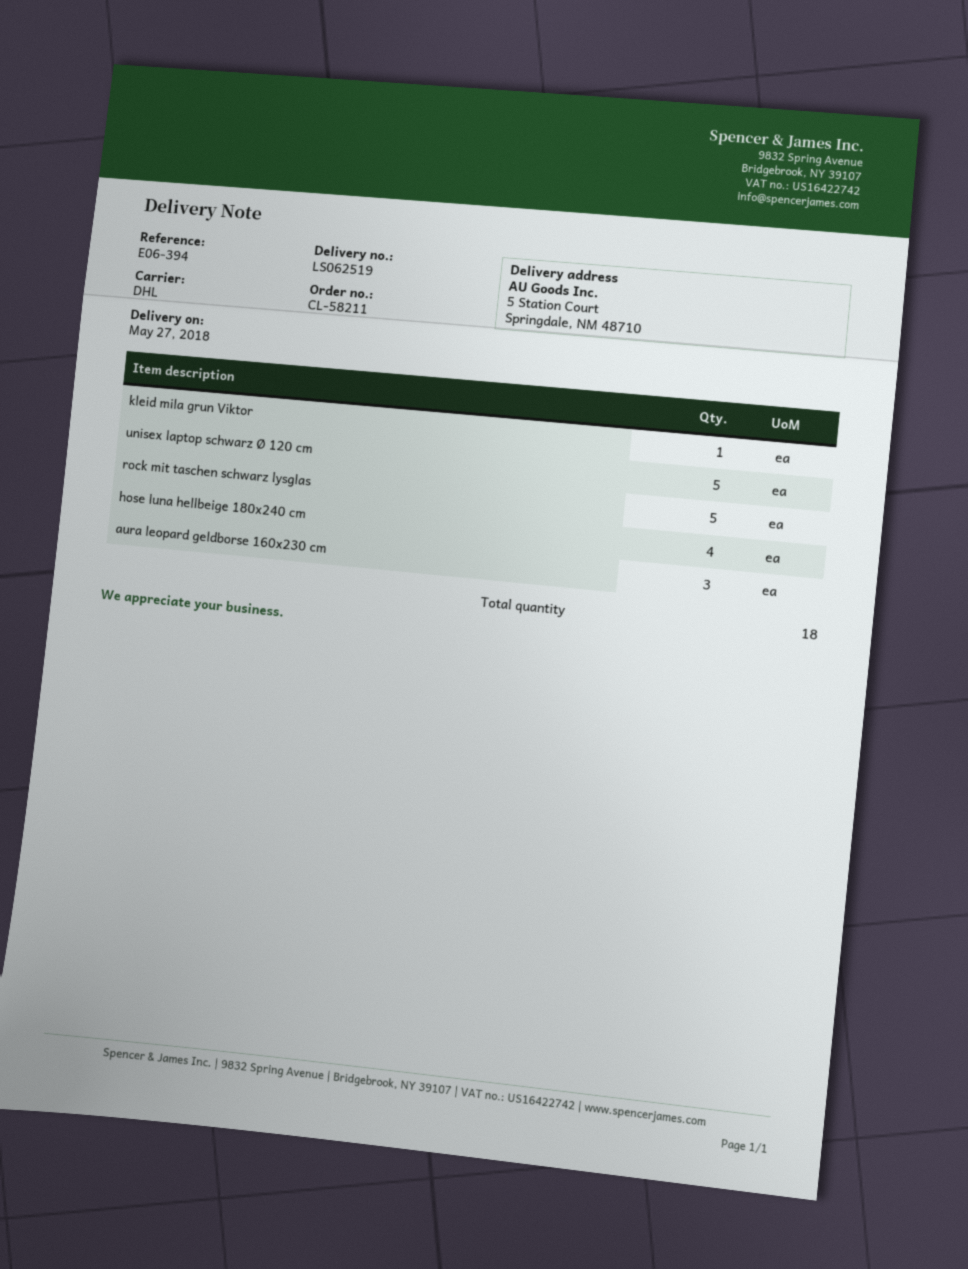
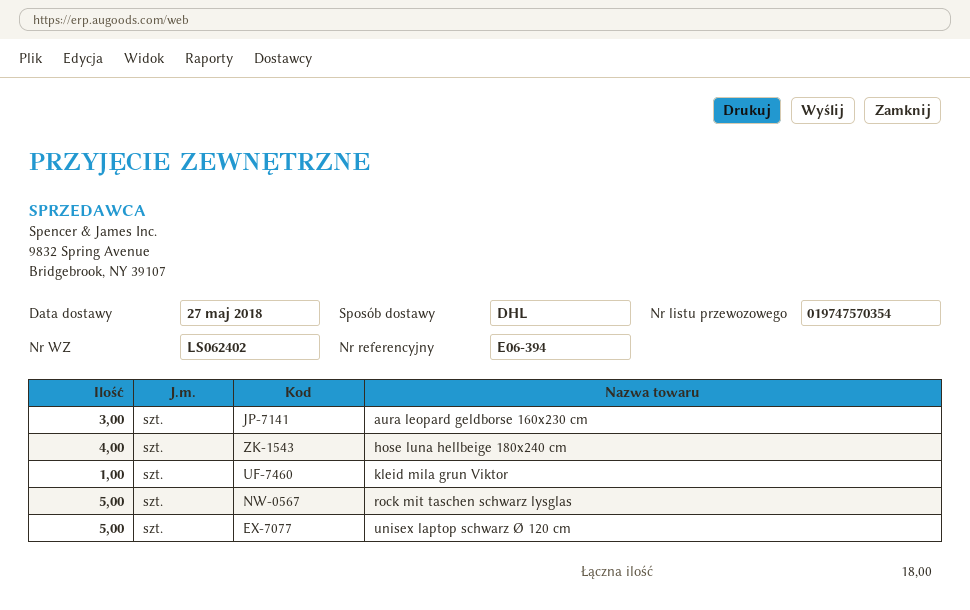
delivery note number: LS062519 -> LS062402

